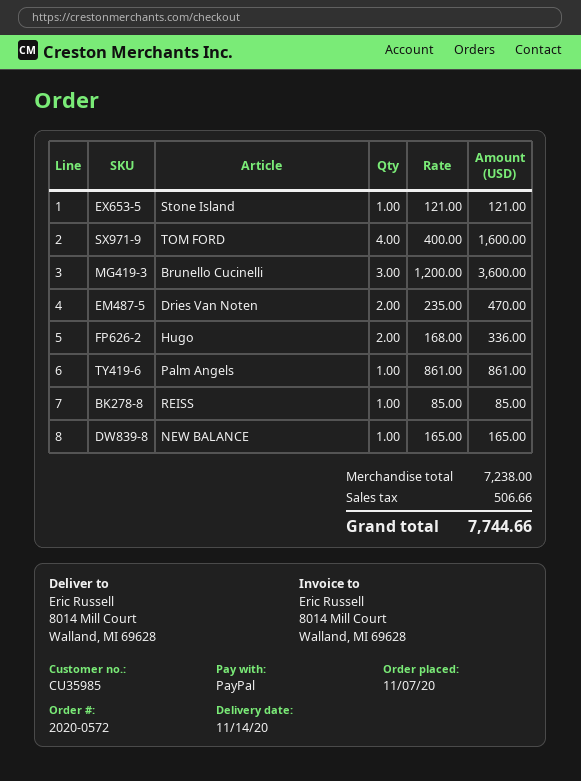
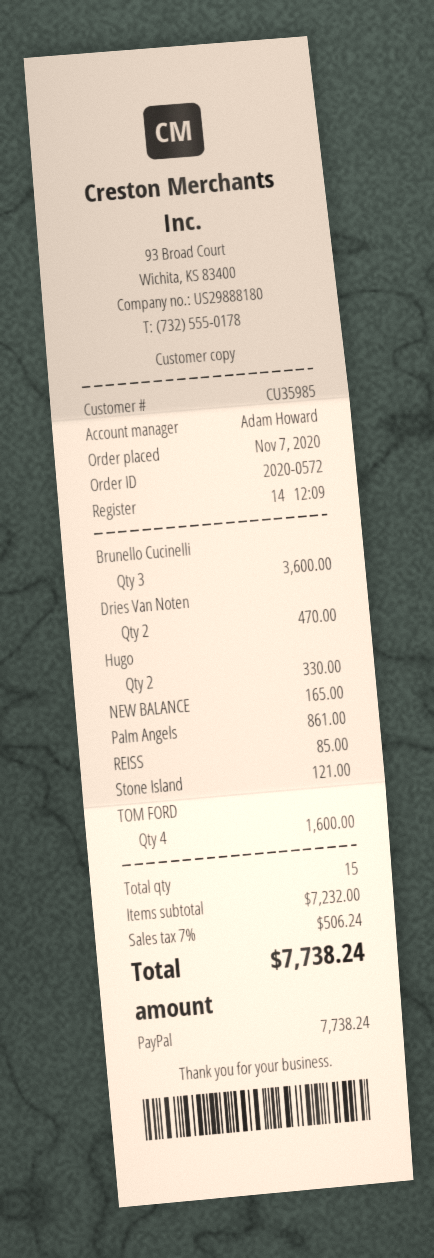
Hugo: 2 for 336.00 -> 2 for 330.00
subtotal: 7238.00 -> 7232.00
tax: 506.66 -> 506.24
total: 7744.66 -> 7738.24

